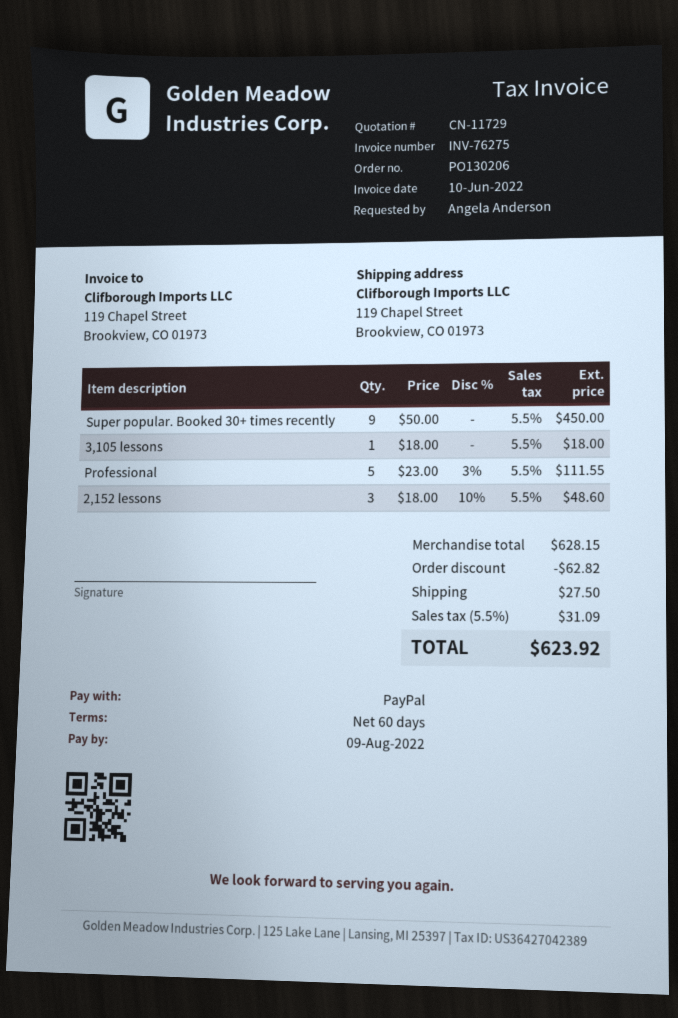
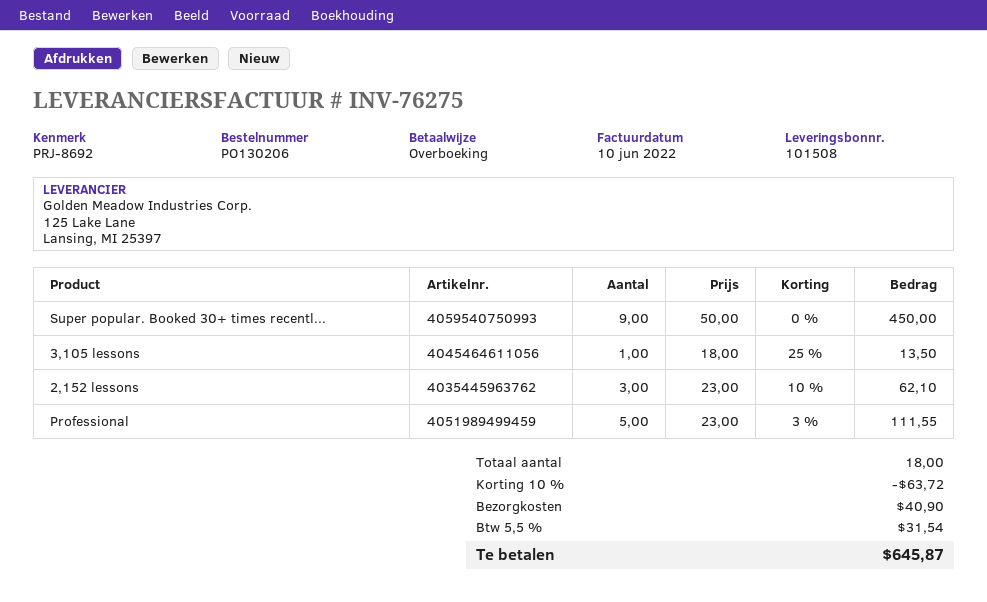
payment method: PayPal -> bank transfer
3,105 lessons: 1 x 18.00 = 18.00 -> 1 x 18.00 - 25% = 13.50
2,152 lessons: 3 x 18.00 - 10% = 48.60 -> 3 x 23.00 - 10% = 62.10
discount: 62.82 -> 63.72
shipping: 27.50 -> 40.90
tax: 5.5% = 31.09 -> 5.5% = 31.54
total: 623.92 -> 645.87

